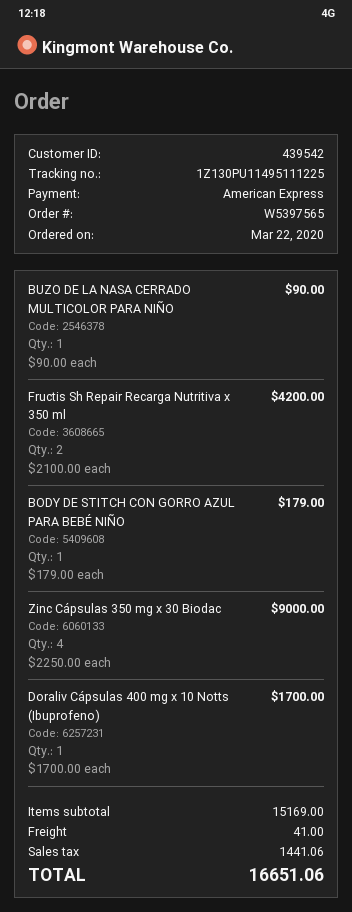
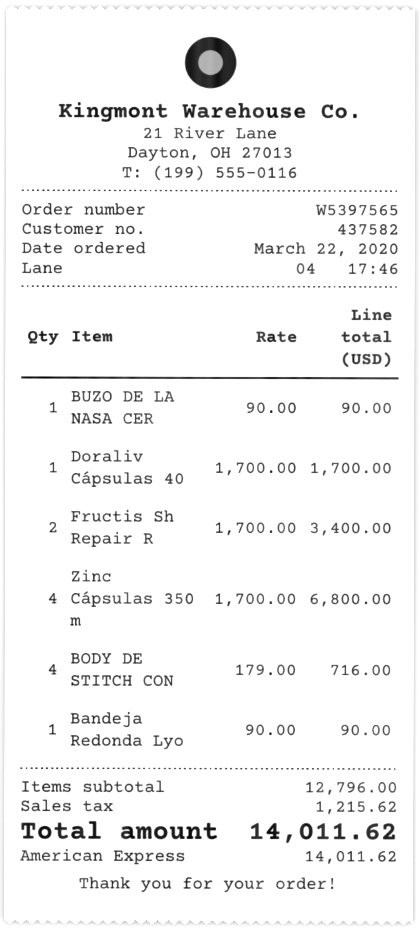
customer number: 439542 -> 437582
Fructis Sh Repair Recarga Nutritiva x 350 ml: 2 x 2100.00 = 4200.00 -> 2 x 1700.00 = 3400.00
BODY DE STITCH CON GORRO AZUL PARA BEBÉ NIÑO: 1 x 179.00 = 179.00 -> 4 x 179.00 = 716.00
Zinc Cápsulas 350 mg x 30 Biodac: 4 x 2250.00 = 9000.00 -> 4 x 1700.00 = 6800.00
Bandeja Redonda Lyo: none -> 1 x 90.00 = 90.00
subtotal: 15169.00 -> 12796.00
shipping: 41.00 -> none
tax: 1441.06 -> 1215.62
total: 16651.06 -> 14011.62

